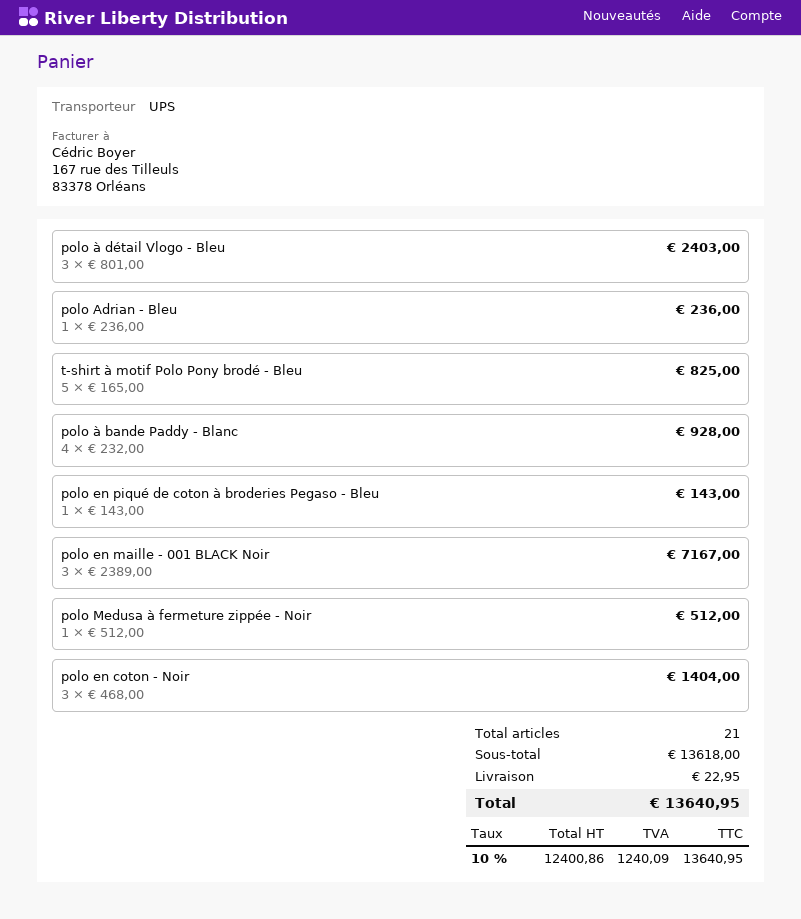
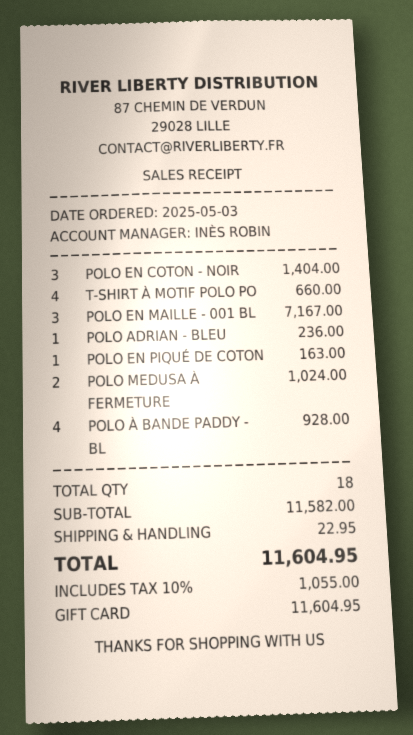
polo à détail Vlogo - Bleu: 3 for 2403.00 -> none
t-shirt à motif Polo Pony brodé - Bleu: 5 for 825.00 -> 4 for 660.00
polo en piqué de coton à broderies Pegaso - Bleu: 1 for 143.00 -> 1 for 163.00
polo Medusa à fermeture zippée - Noir: 1 for 512.00 -> 2 for 1024.00
total quantity: 21 -> 18
subtotal: 13618.00 -> 11582.00
tax: 10% = 1240.09 -> 10% = 1055.00
total: 13640.95 -> 11604.95

